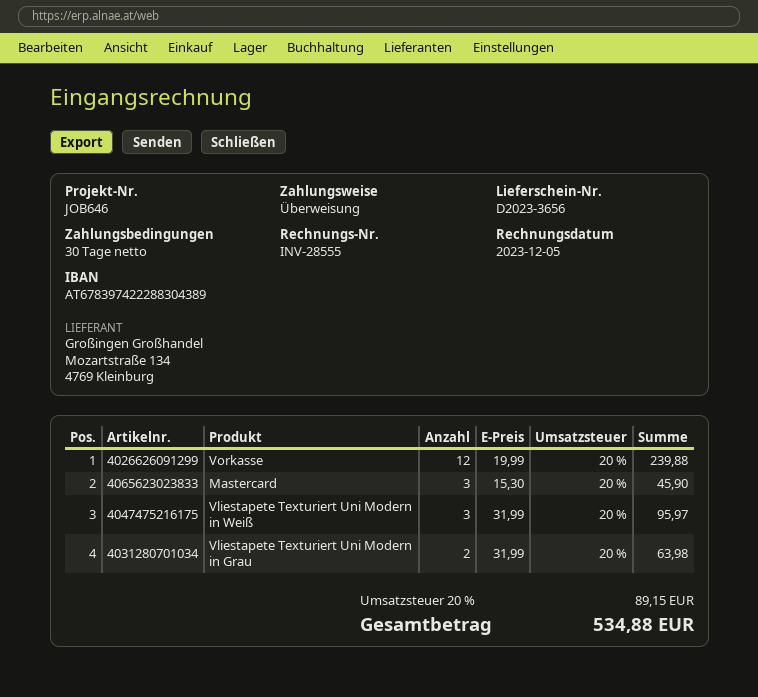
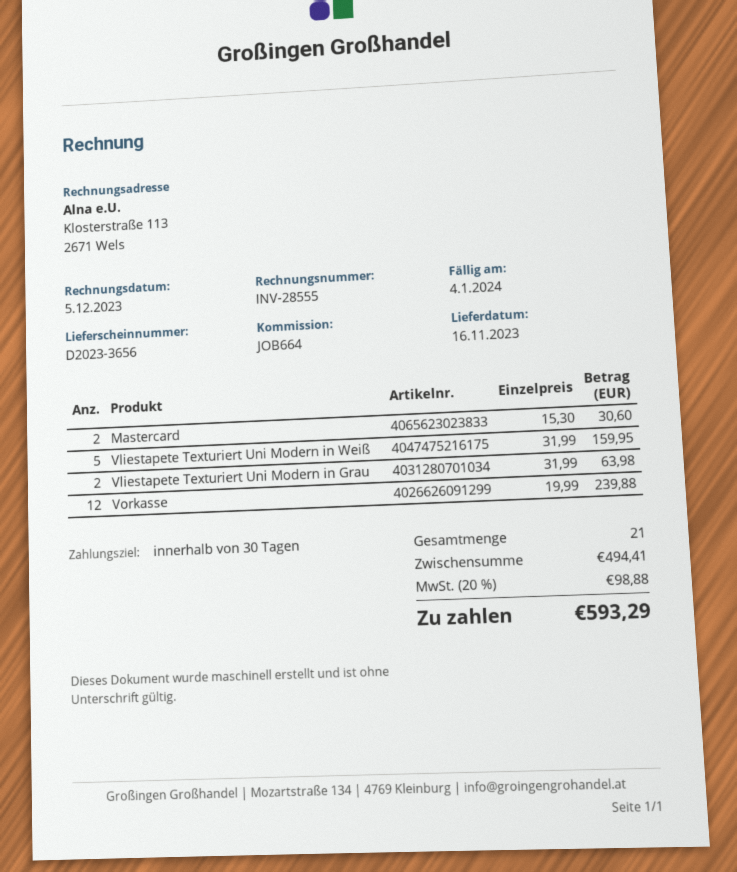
reference: JOB646 -> JOB664
Mastercard: 3 x 15.30 = 45.90 -> 2 x 15.30 = 30.60
Vliestapete Texturiert Uni Modern in Weiß: 3 x 31.99 = 95.97 -> 5 x 31.99 = 159.95
tax: 20% = 89.15 -> 20% = 98.88
total: 534.88 -> 593.29

